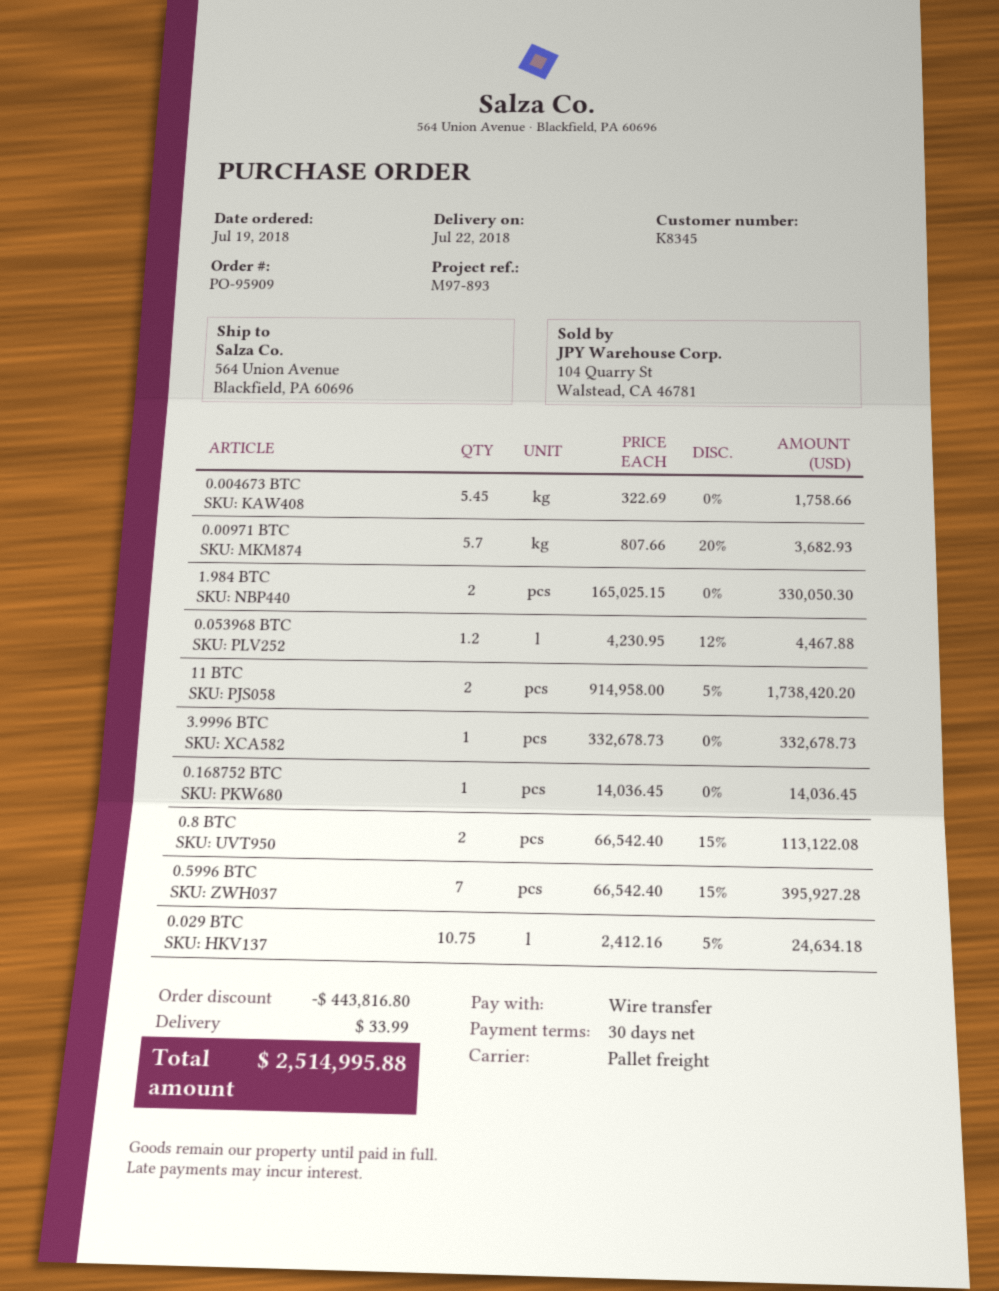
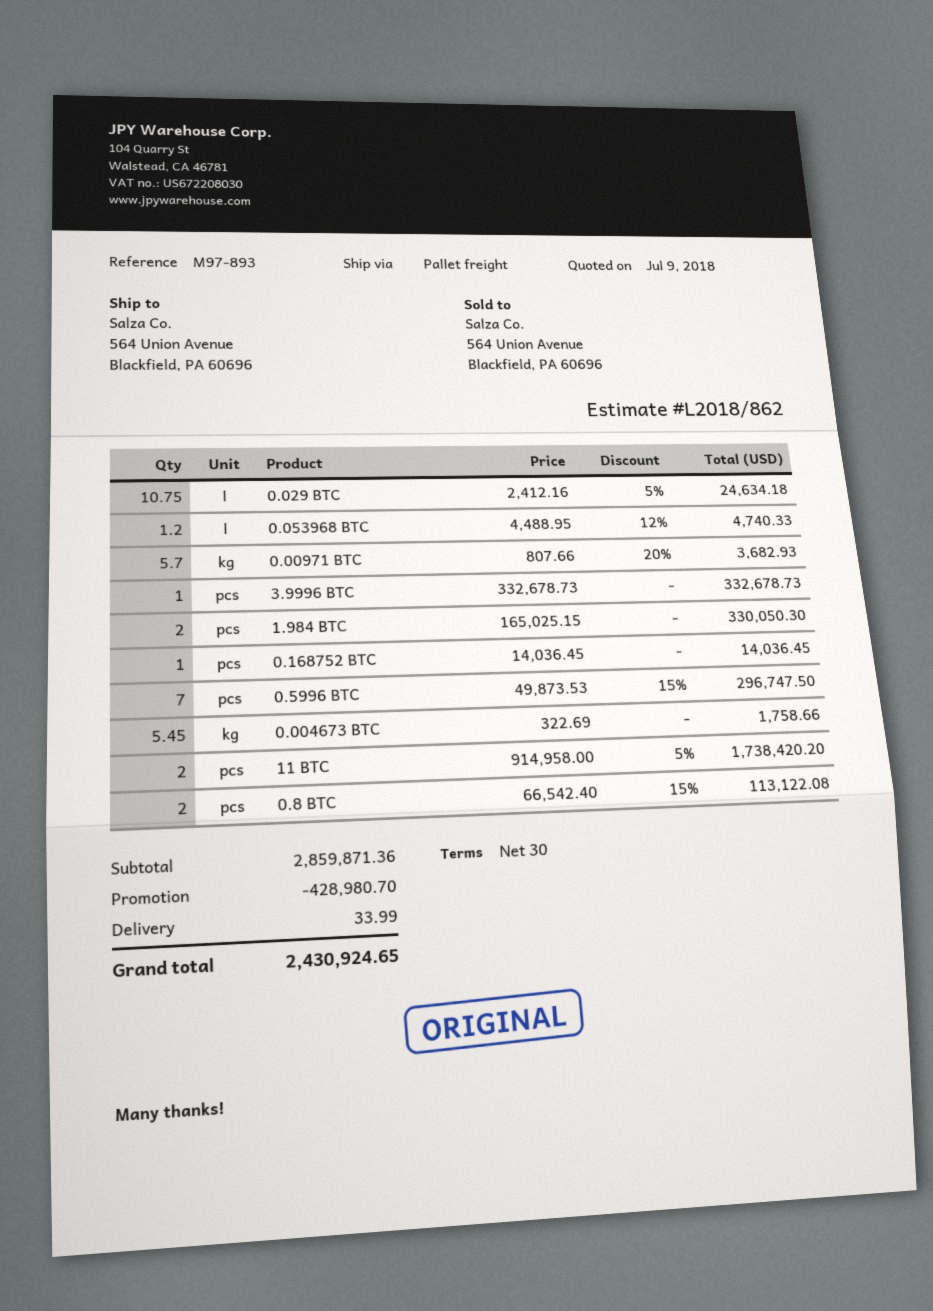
0.053968 BTC: 1.2 x 4230.95 - 12% = 4467.88 -> 1.2 x 4488.95 - 12% = 4740.33
0.5996 BTC: 7 x 66542.40 - 15% = 395927.28 -> 7 x 49873.53 - 15% = 296747.50
discount: 443816.80 -> 428980.70
total: 2514995.88 -> 2430924.65

